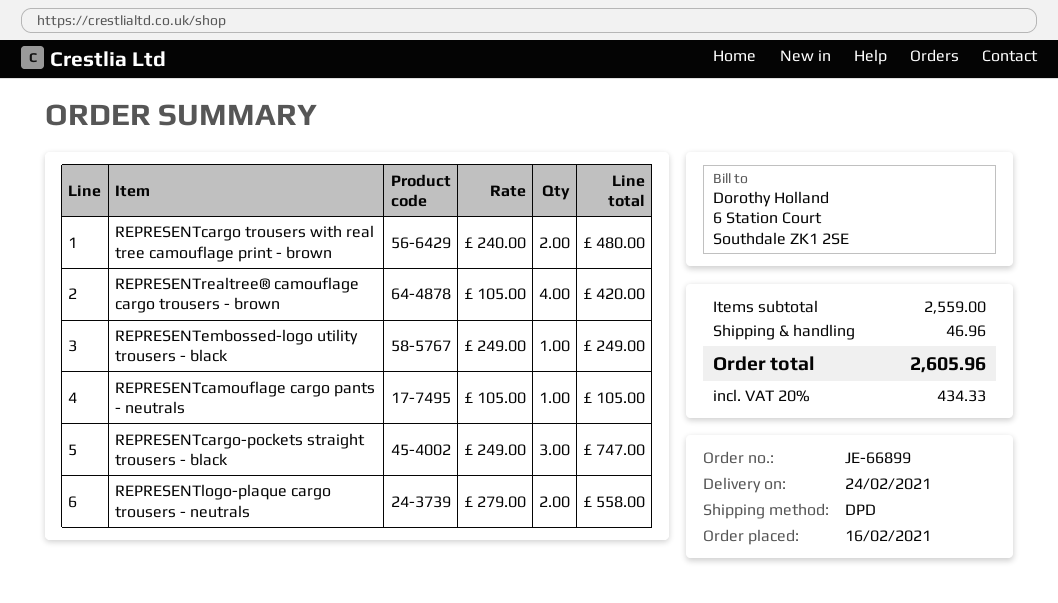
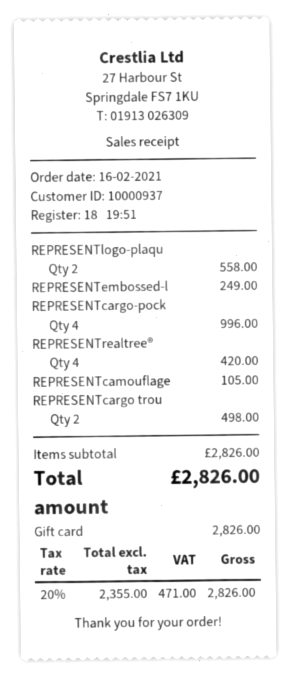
REPRESENTcargo trousers with real tree camouflage print - brown: 2 for 480.00 -> 2 for 498.00
REPRESENTcargo-pockets straight trousers - black: 3 for 747.00 -> 4 for 996.00
subtotal: 2559.00 -> 2826.00
shipping: 46.96 -> none
tax: 20% = 434.33 -> 20% = 471.00
total: 2605.96 -> 2826.00

